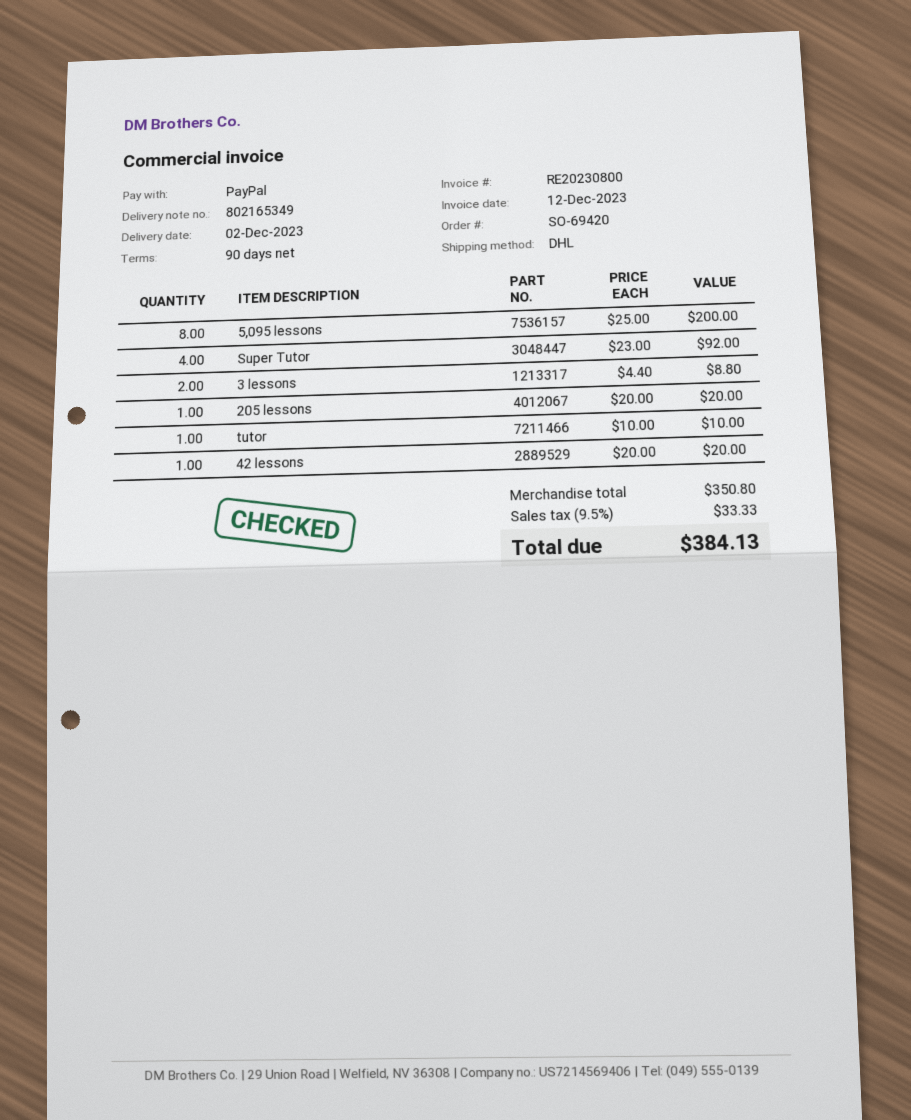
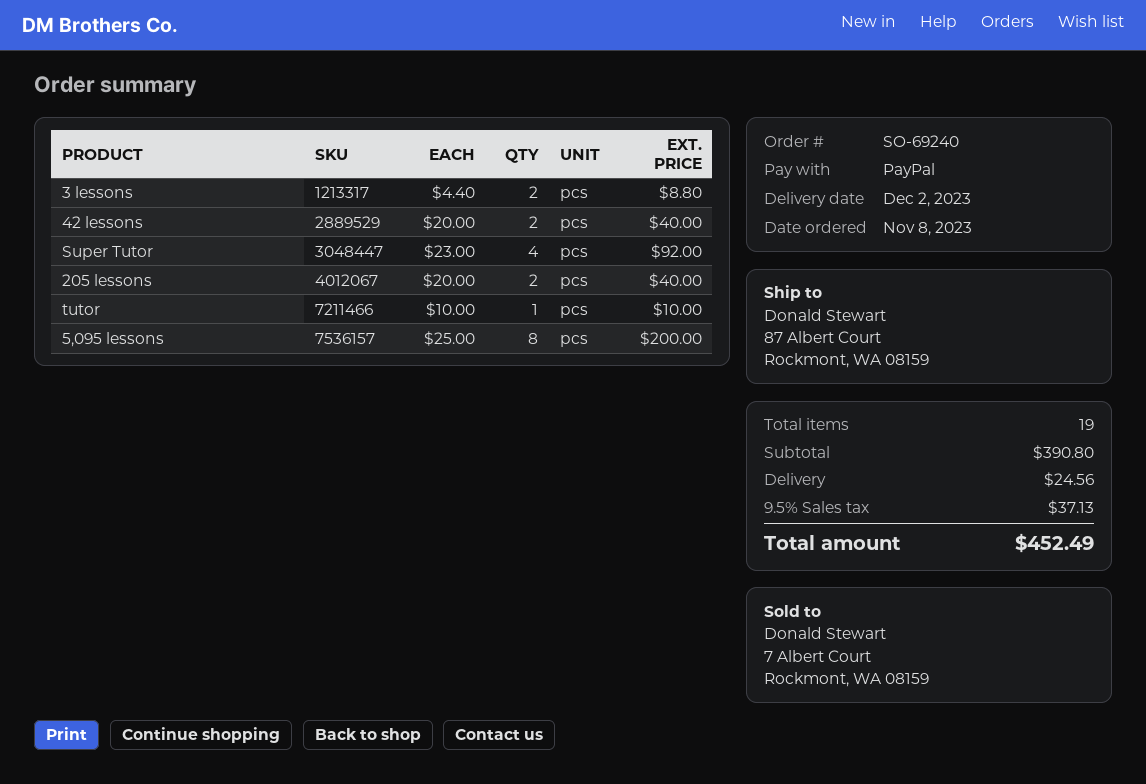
order number: SO-69420 -> SO-69240
205 lessons: 1 x 20.00 = 20.00 -> 2 x 20.00 = 40.00
42 lessons: 1 x 20.00 = 20.00 -> 2 x 20.00 = 40.00
subtotal: 350.80 -> 390.80
shipping: none -> 24.56
tax: 9.5% = 33.33 -> 9.5% = 37.13
total: 384.13 -> 452.49

